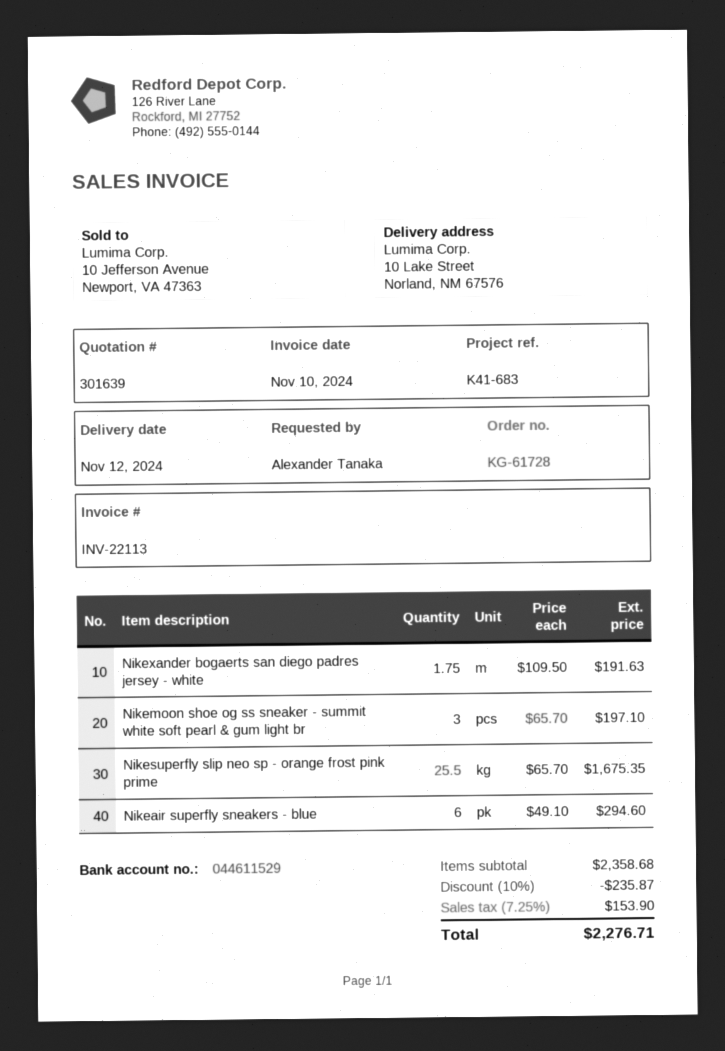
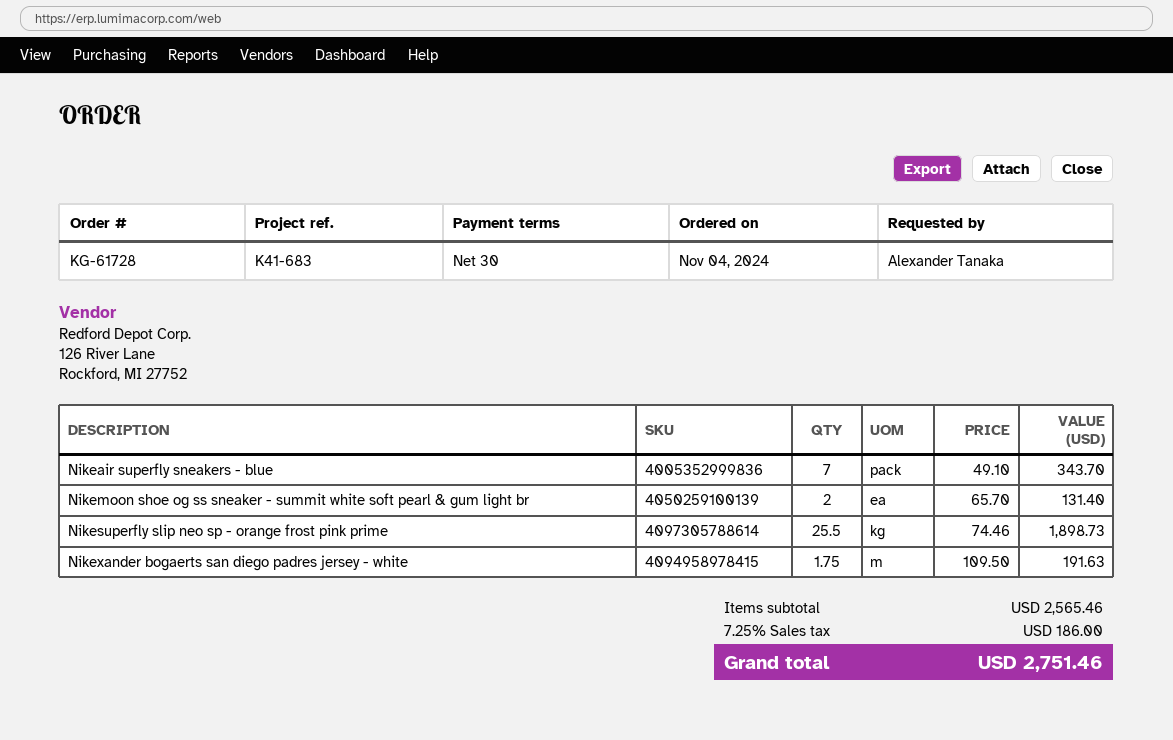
Nikemoon shoe og ss sneaker - summit white soft pearl & gum light br: 3 x 65.70 = 197.10 -> 2 x 65.70 = 131.40
Nikesuperfly slip neo sp - orange frost pink prime: 25.5 x 65.70 = 1675.35 -> 25.5 x 74.46 = 1898.73
Nikeair superfly sneakers - blue: 6 x 49.10 = 294.60 -> 7 x 49.10 = 343.70
subtotal: 2358.68 -> 2565.46
discount: 10% = 235.87 -> none
tax: 7.25% = 153.90 -> 7.25% = 186.00
total: 2276.71 -> 2751.46

